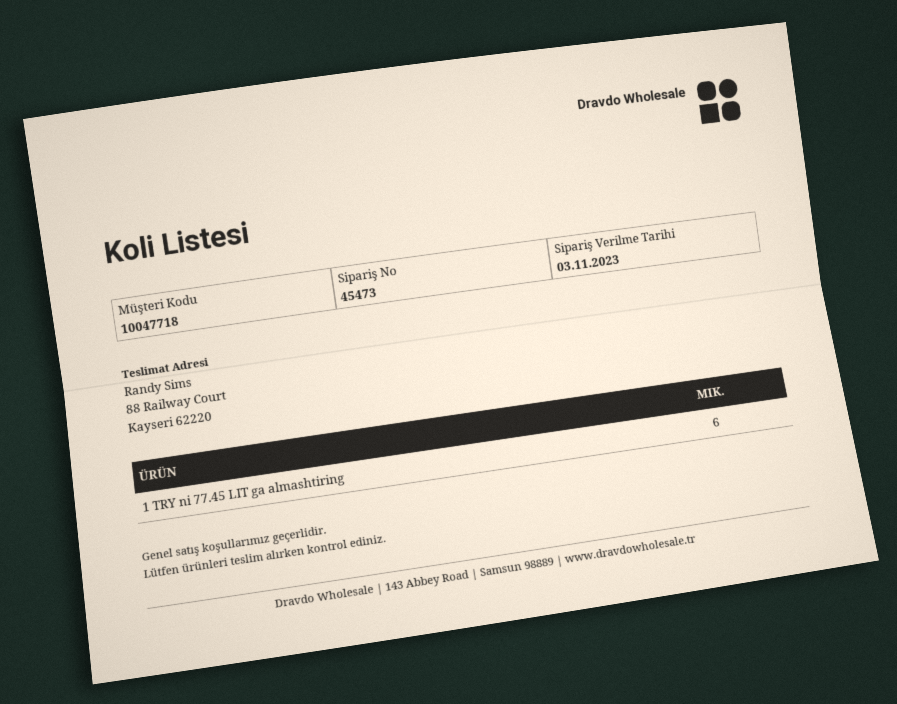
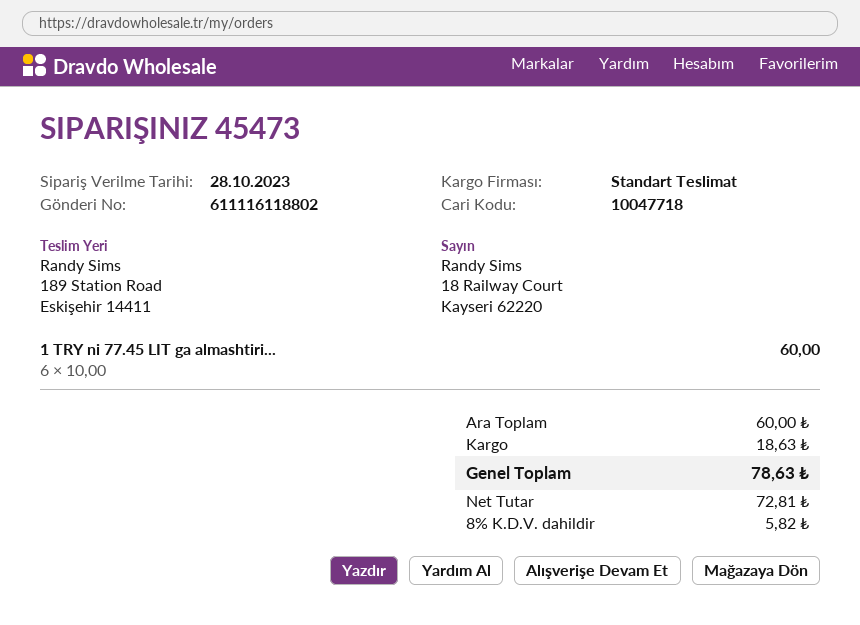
order date: 2023-11-03 -> 2023-10-28
ship to: 88 Railway Court, Kayseri 62220 -> 189 Station Road, Eskişehir 14411

